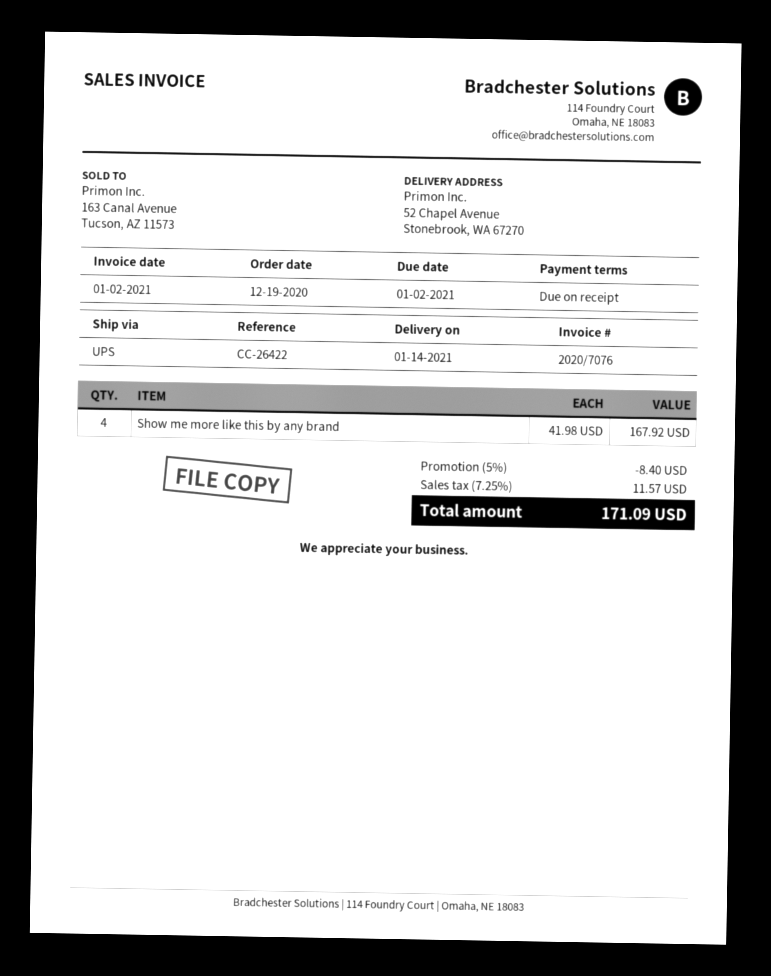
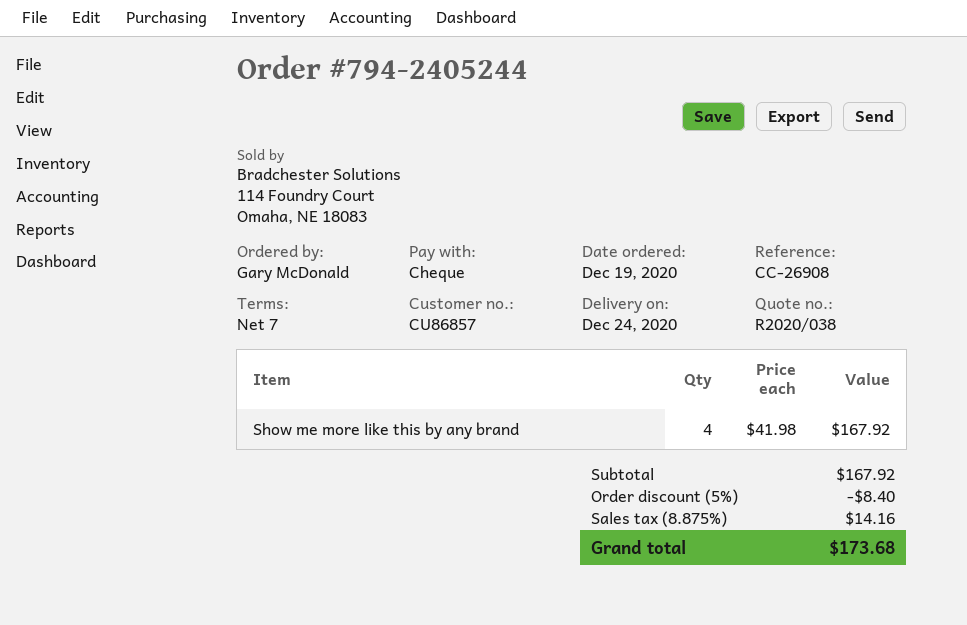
delivery date: 2021-01-14 -> 2020-12-24
payment terms: on receipt -> 7 days
reference: CC-26422 -> CC-26908
tax: 7.25% = 11.57 -> 8.875% = 14.16
total: 171.09 -> 173.68

